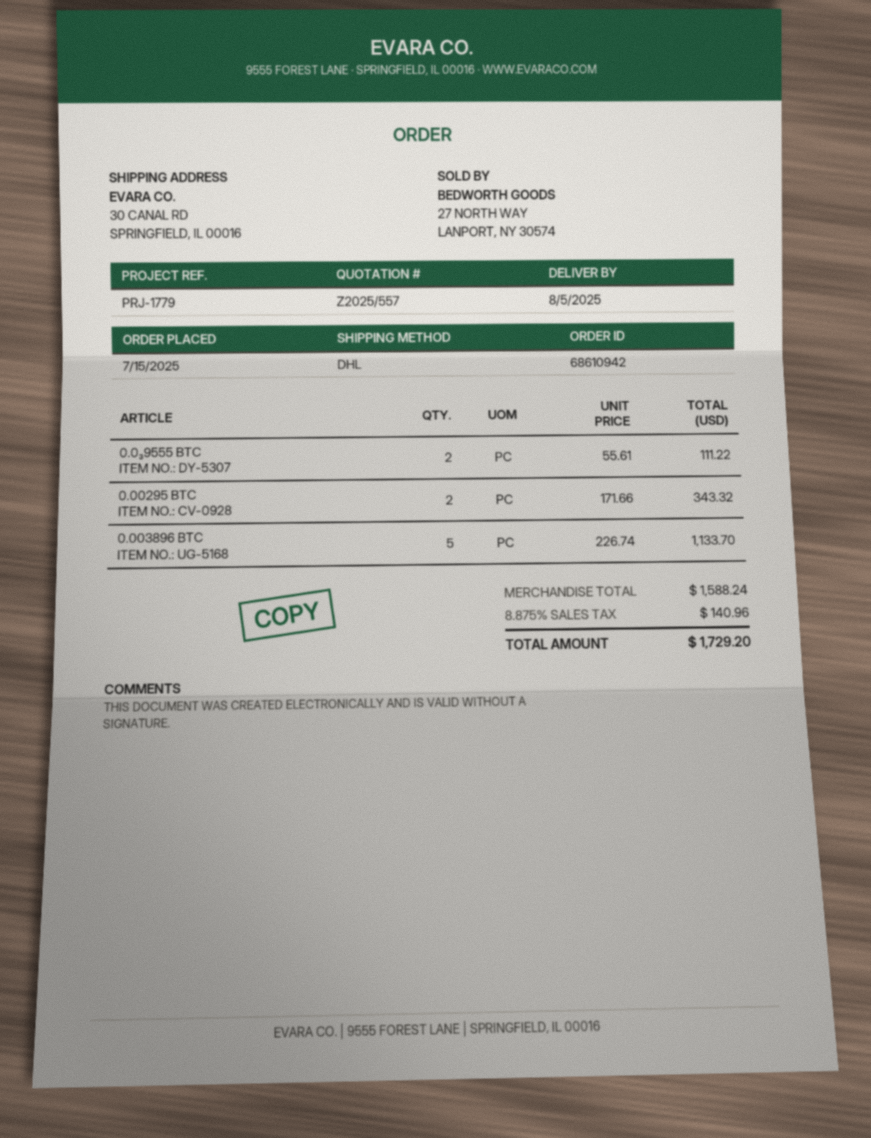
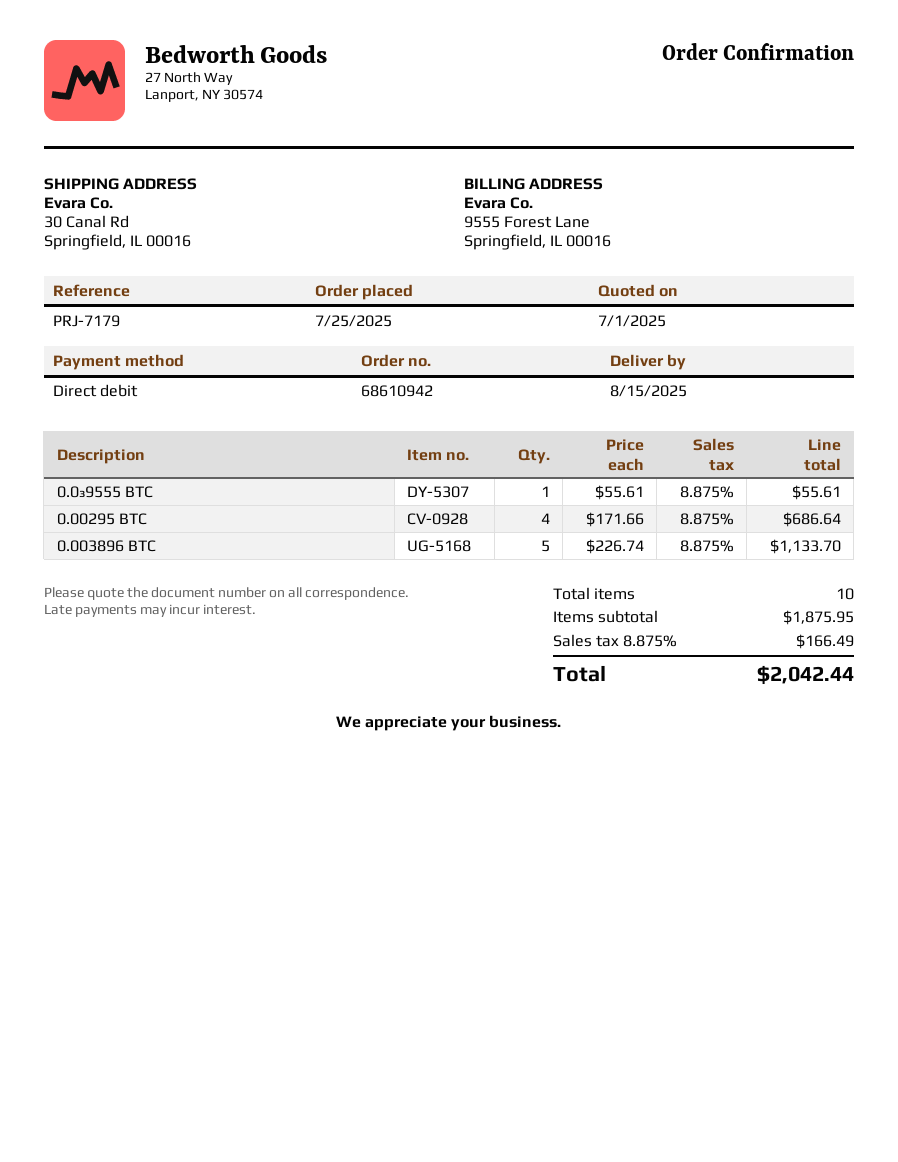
order date: 2025-07-15 -> 2025-07-25
delivery date: 2025-08-05 -> 2025-08-15
reference: PRJ-1779 -> PRJ-7179
0.0₃9555 BTC: 2 x 55.61 = 111.22 -> 1 x 55.61 = 55.61
0.00295 BTC: 2 x 171.66 = 343.32 -> 4 x 171.66 = 686.64
subtotal: 1588.24 -> 1875.95
tax: 8.875% = 140.96 -> 8.875% = 166.49
total: 1729.20 -> 2042.44

